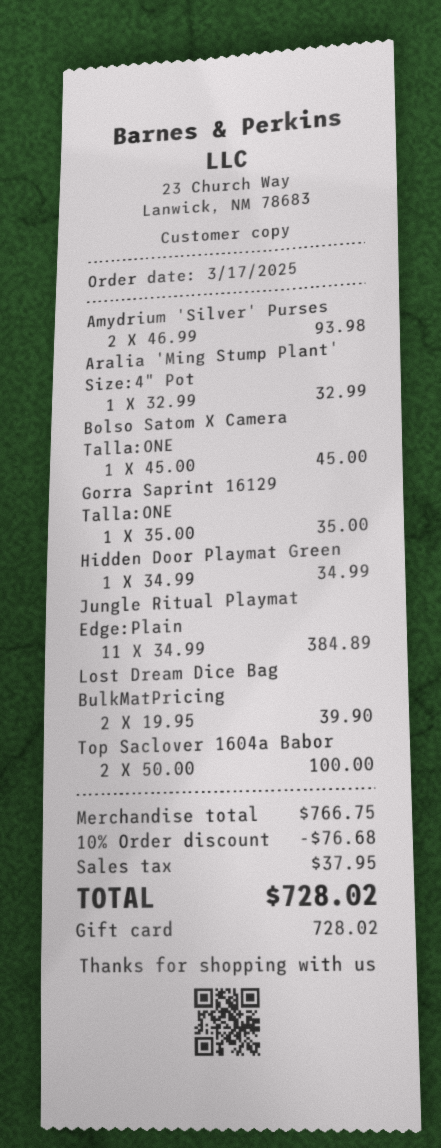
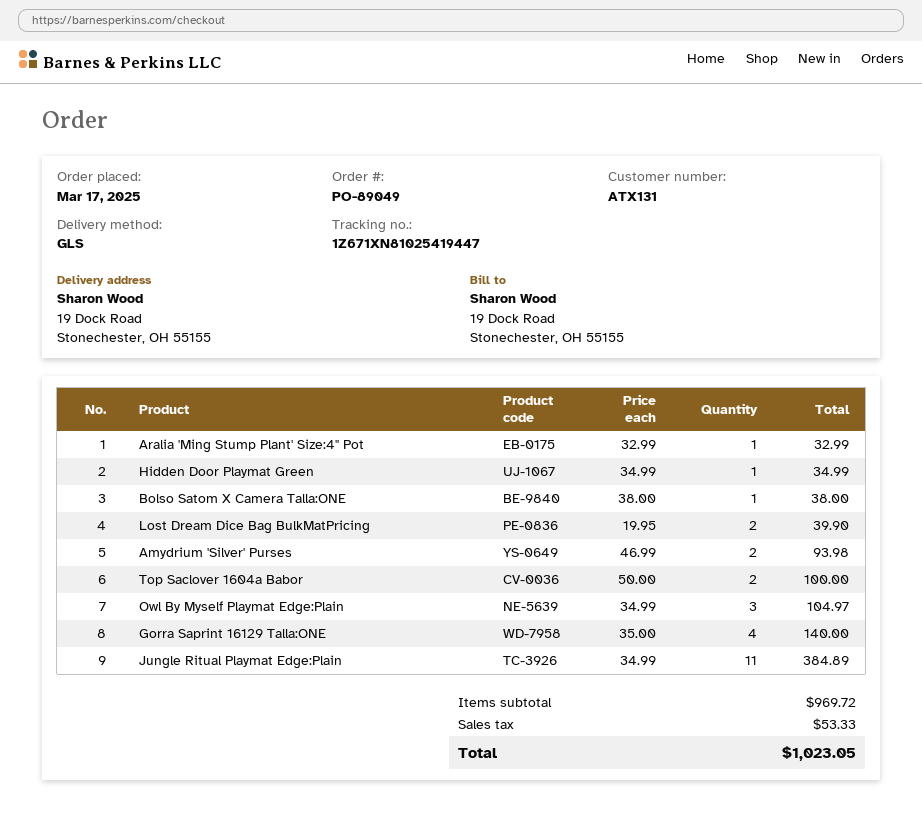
Bolso Satom X Camera Talla:ONE: 1 x 45.00 = 45.00 -> 1 x 38.00 = 38.00
Gorra Saprint 16129 Talla:ONE: 1 x 35.00 = 35.00 -> 4 x 35.00 = 140.00
Owl By Myself Playmat Edge:Plain: none -> 3 x 34.99 = 104.97
subtotal: 766.75 -> 969.72
discount: 10% = 76.68 -> none
tax: 37.95 -> 53.33
total: 728.02 -> 1023.05

